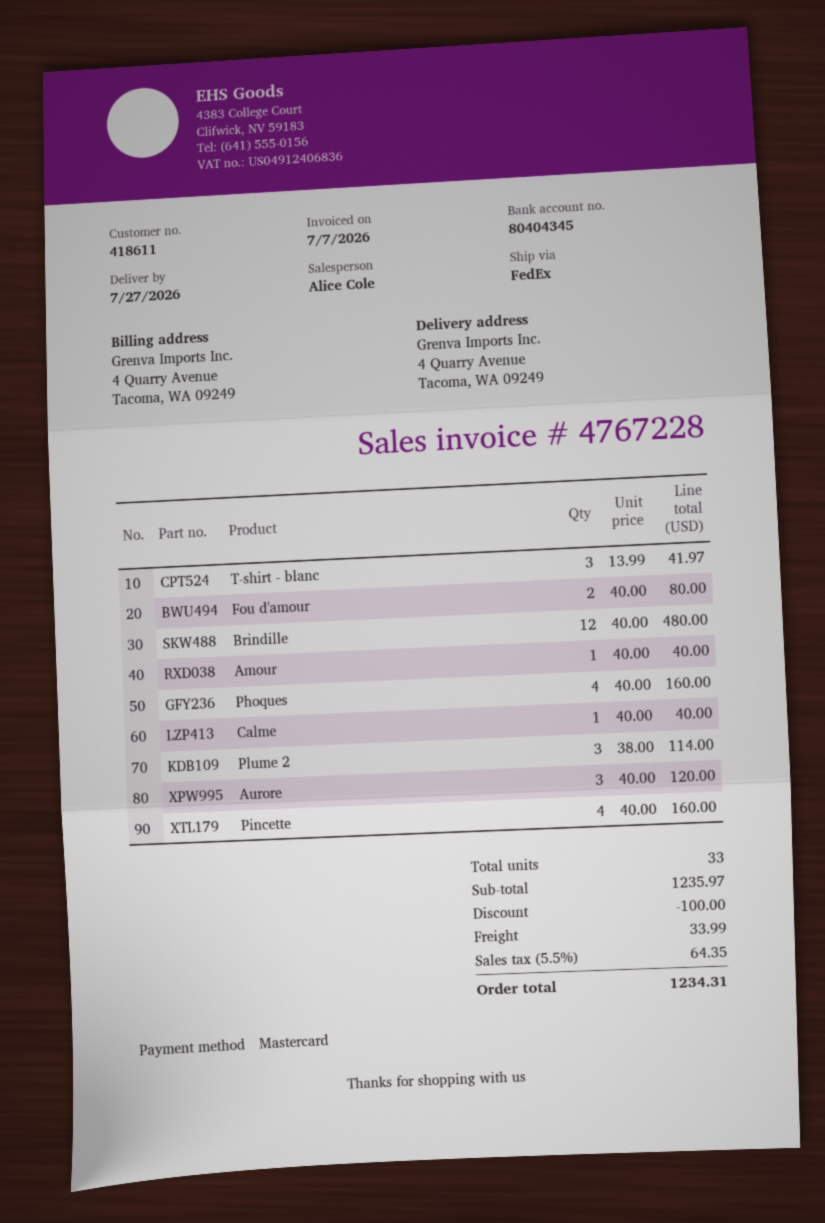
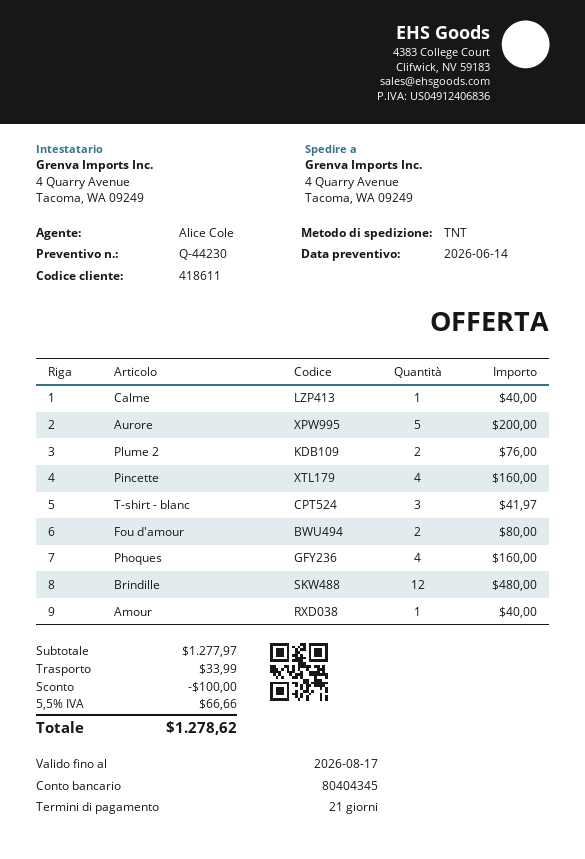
shipping method: FedEx -> TNT
Plume 2: 3 for 114.00 -> 2 for 76.00
Aurore: 3 for 120.00 -> 5 for 200.00
subtotal: 1235.97 -> 1277.97
tax: 5.5% = 64.35 -> 5.5% = 66.66
total: 1234.31 -> 1278.62

